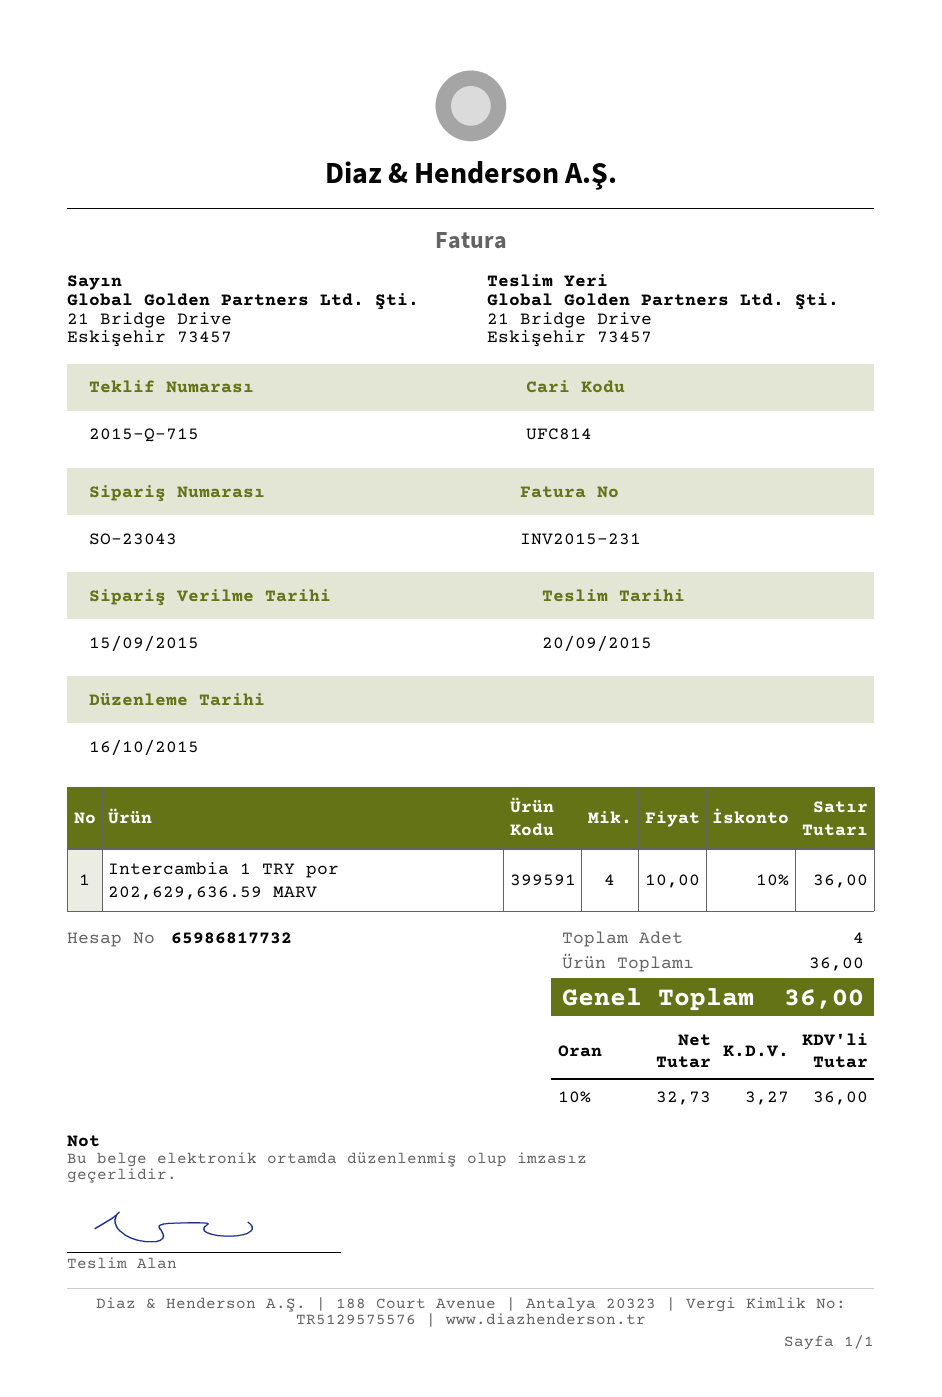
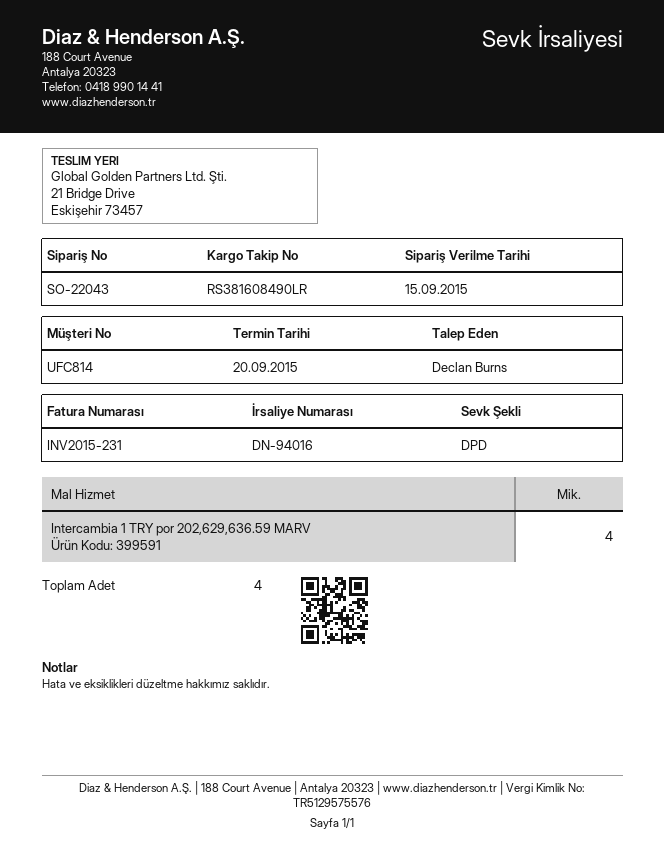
order number: SO-23043 -> SO-22043

